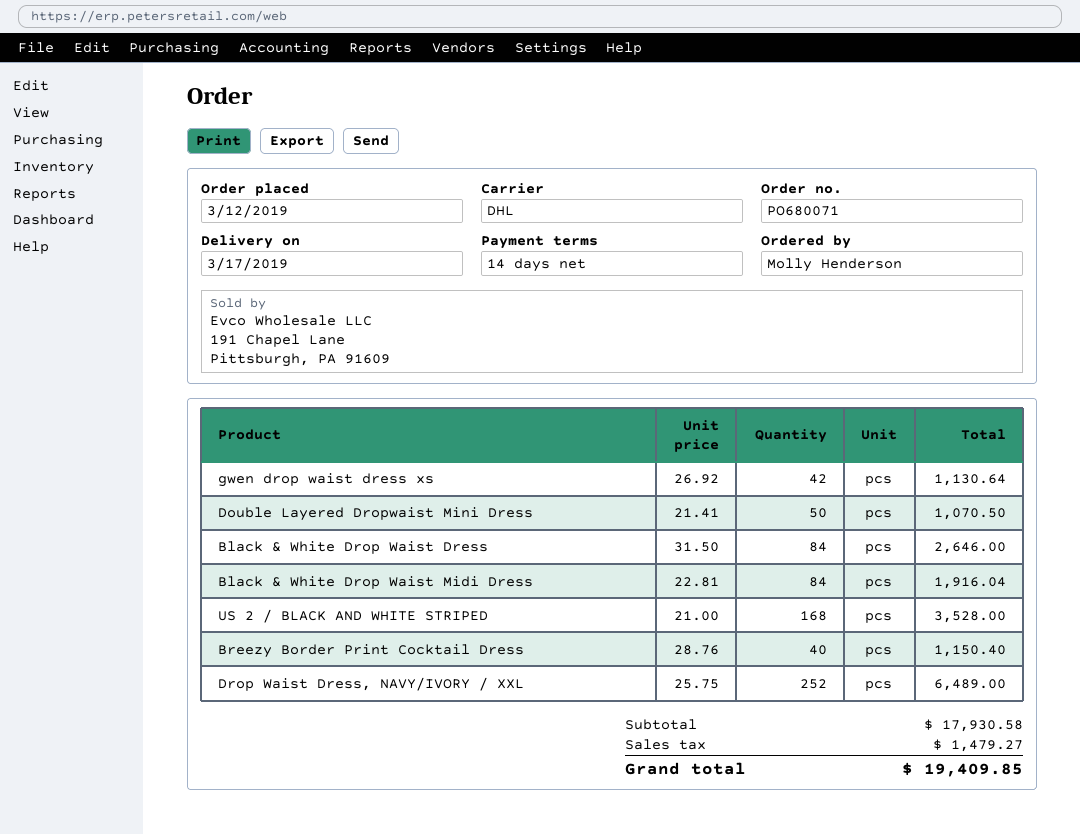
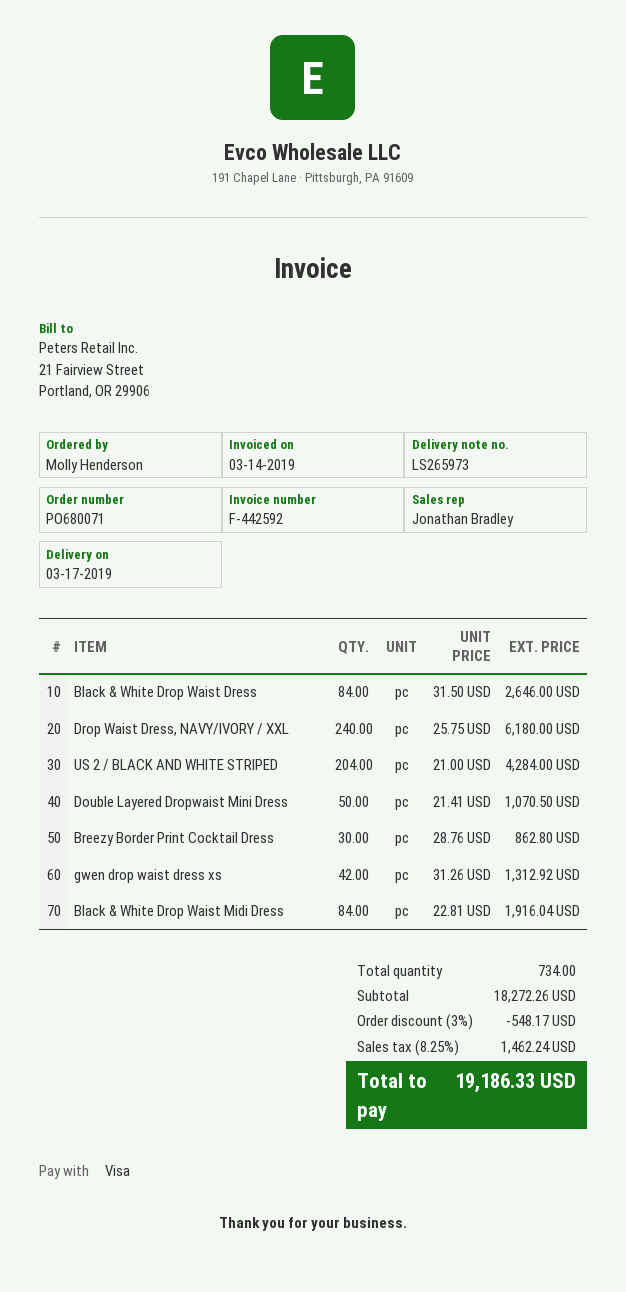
gwen drop waist dress xs: 42 x 26.92 = 1130.64 -> 42 x 31.26 = 1312.92
US 2 / BLACK AND WHITE STRIPED: 168 x 21.00 = 3528.00 -> 204 x 21.00 = 4284.00
Breezy Border Print Cocktail Dress: 40 x 28.76 = 1150.40 -> 30 x 28.76 = 862.80
Drop Waist Dress, NAVY/IVORY / XXL: 252 x 25.75 = 6489.00 -> 240 x 25.75 = 6180.00
subtotal: 17930.58 -> 18272.26
discount: none -> 3% = 548.17
tax: 1479.27 -> 1462.24
total: 19409.85 -> 19186.33

